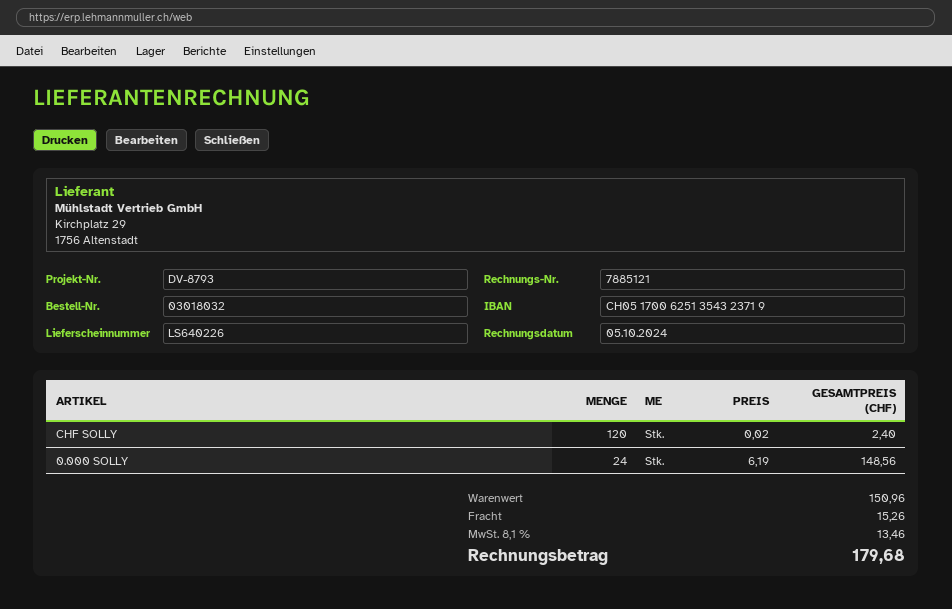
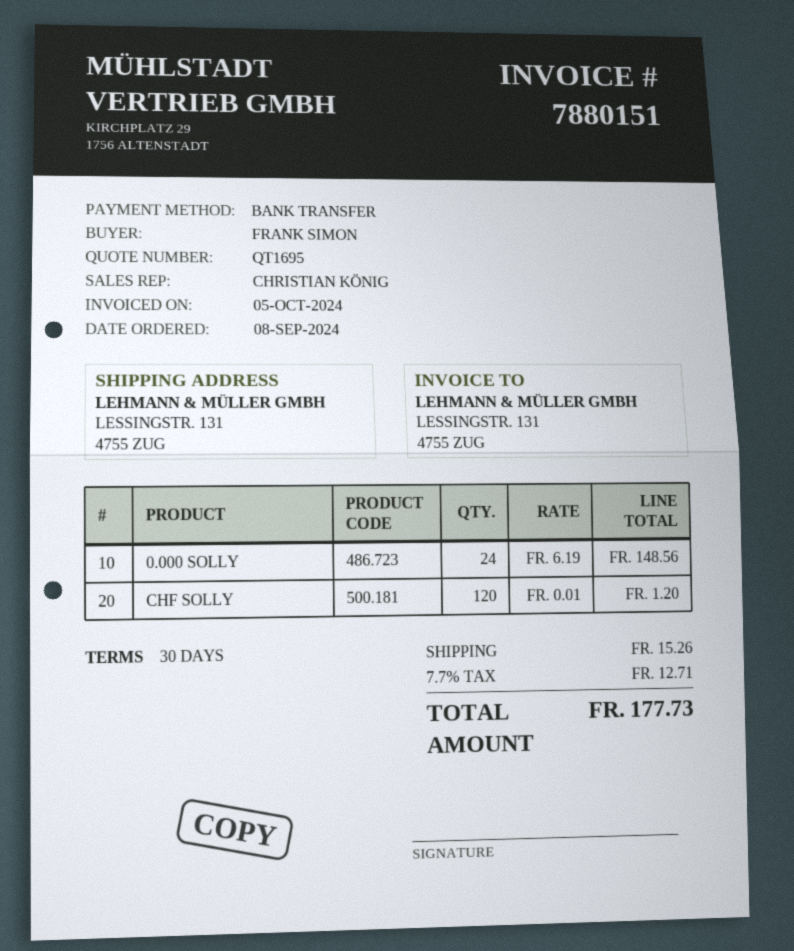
invoice number: 7885121 -> 7880151
CHF SOLLY: 120 x 0.02 = 2.40 -> 120 x 0.01 = 1.20
tax: 8.1% = 13.46 -> 7.7% = 12.71
total: 179.68 -> 177.73

